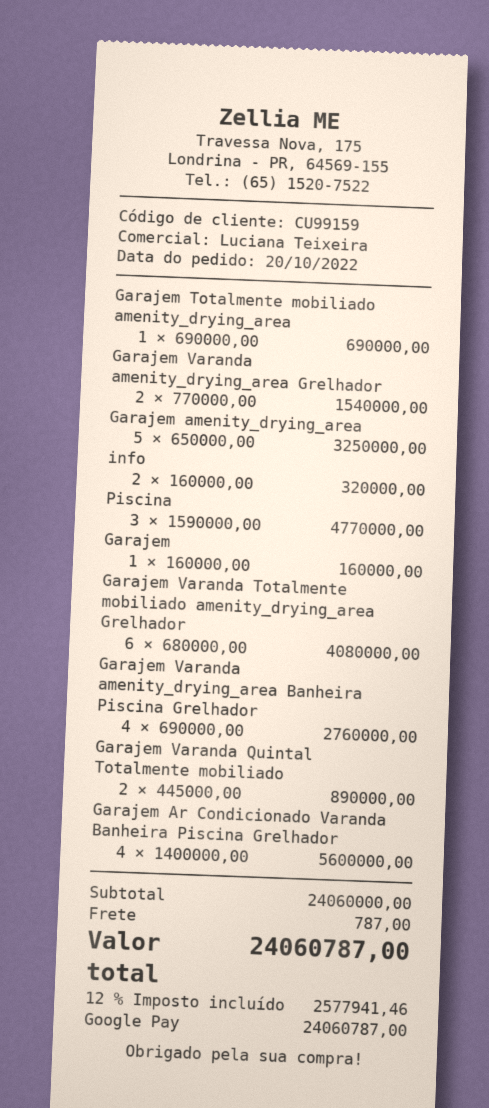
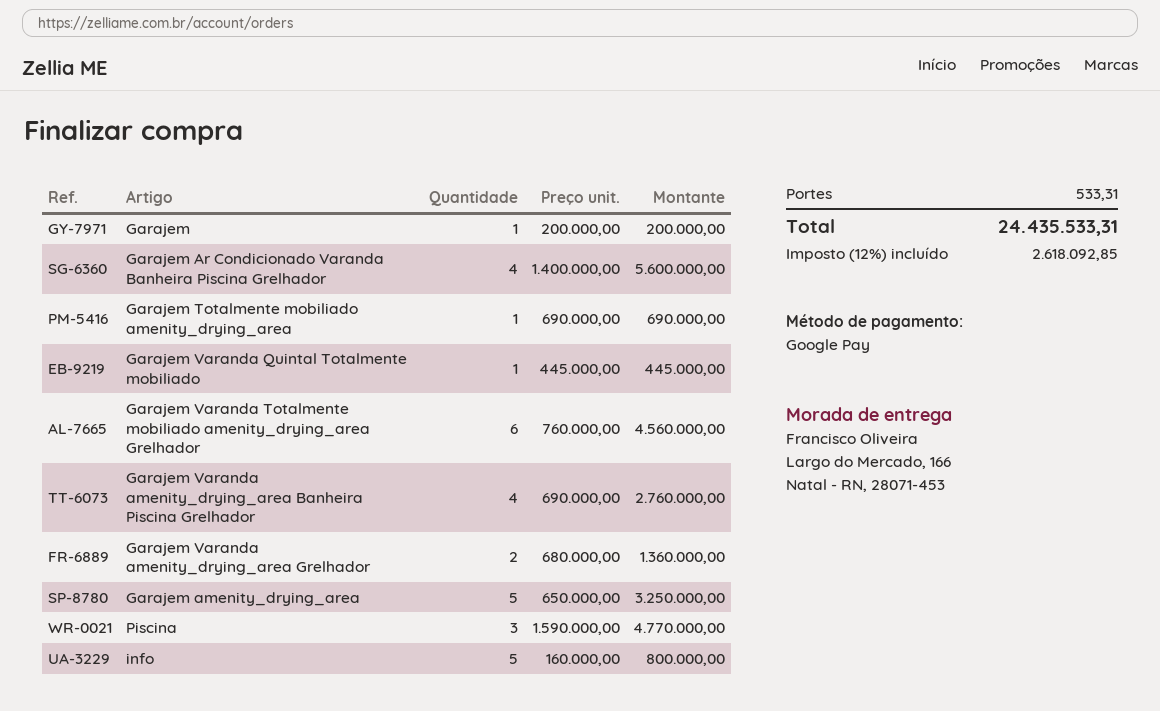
Garajem Varanda amenity_drying_area Grelhador: 2 x 770000.00 = 1540000.00 -> 2 x 680000.00 = 1360000.00
info: 2 x 160000.00 = 320000.00 -> 5 x 160000.00 = 800000.00
Garajem: 1 x 160000.00 = 160000.00 -> 1 x 200000.00 = 200000.00
Garajem Varanda Totalmente mobiliado amenity_drying_area Grelhador: 6 x 680000.00 = 4080000.00 -> 6 x 760000.00 = 4560000.00
Garajem Varanda Quintal Totalmente mobiliado: 2 x 445000.00 = 890000.00 -> 1 x 445000.00 = 445000.00
shipping: 787.00 -> 533.31
tax: 12% = 2577941.46 -> 12% = 2618092.85
total: 24060787.00 -> 24435533.31

